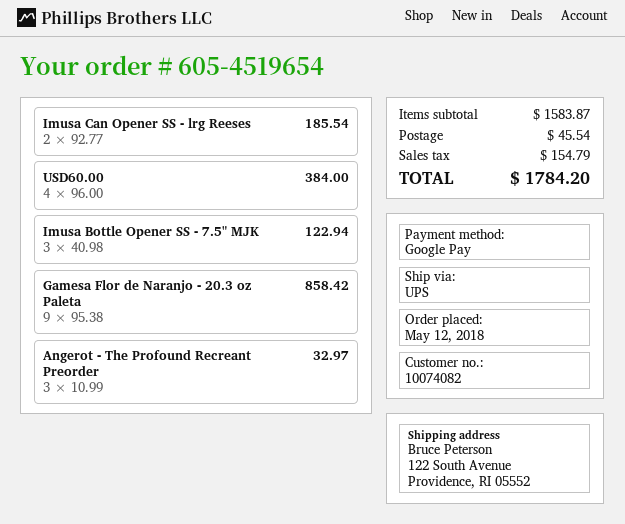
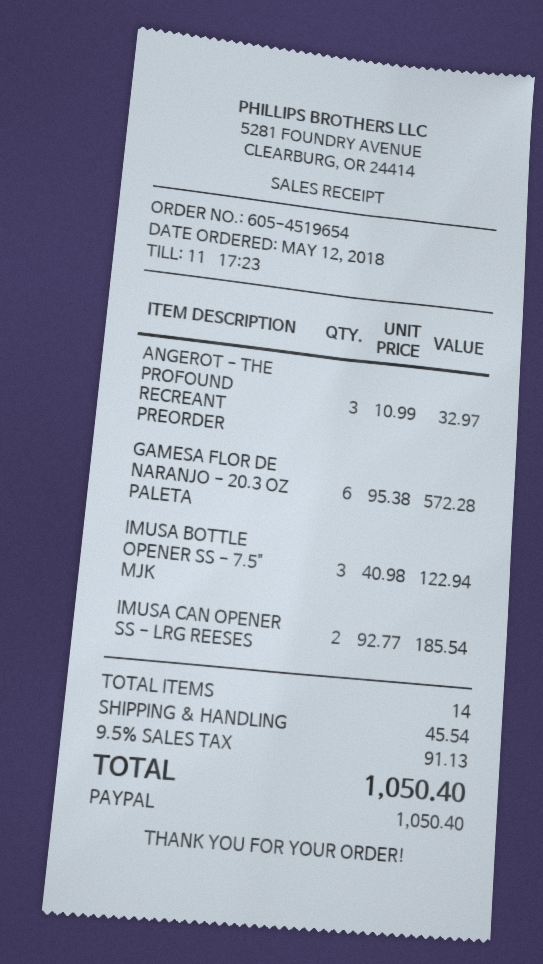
payment method: Google Pay -> PayPal
USD60.00: 4 x 96.00 = 384.00 -> none
Gamesa Flor de Naranjo - 20.3 oz Paleta: 9 x 95.38 = 858.42 -> 6 x 95.38 = 572.28
tax: 154.79 -> 91.13
total: 1784.20 -> 1050.40

